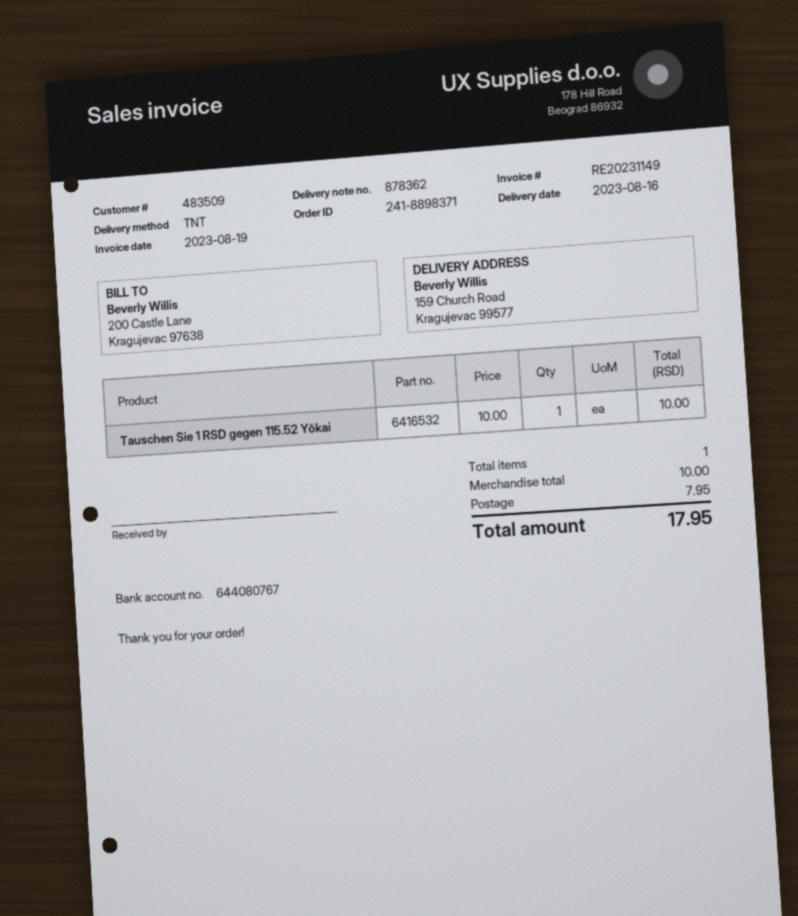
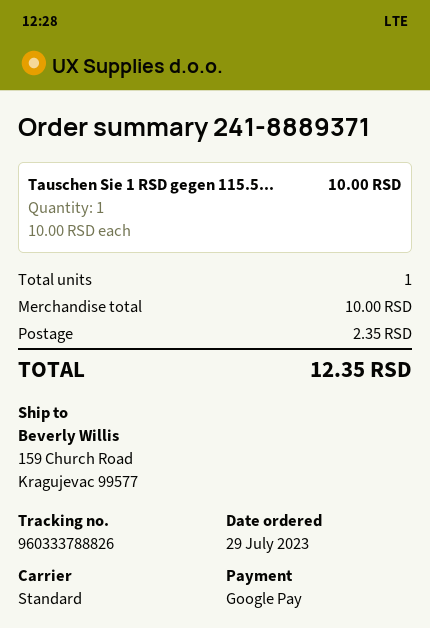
order number: 241-8898371 -> 241-8889371
shipping method: TNT -> standard
shipping: 7.95 -> 2.35
total: 17.95 -> 12.35

